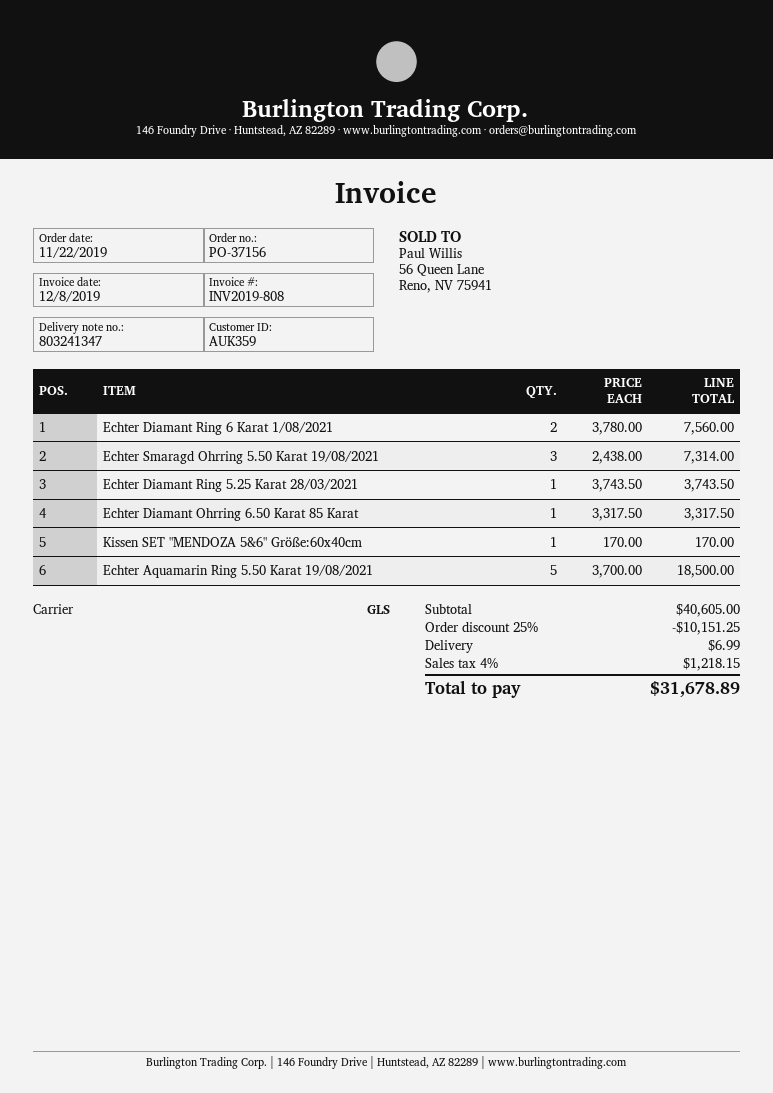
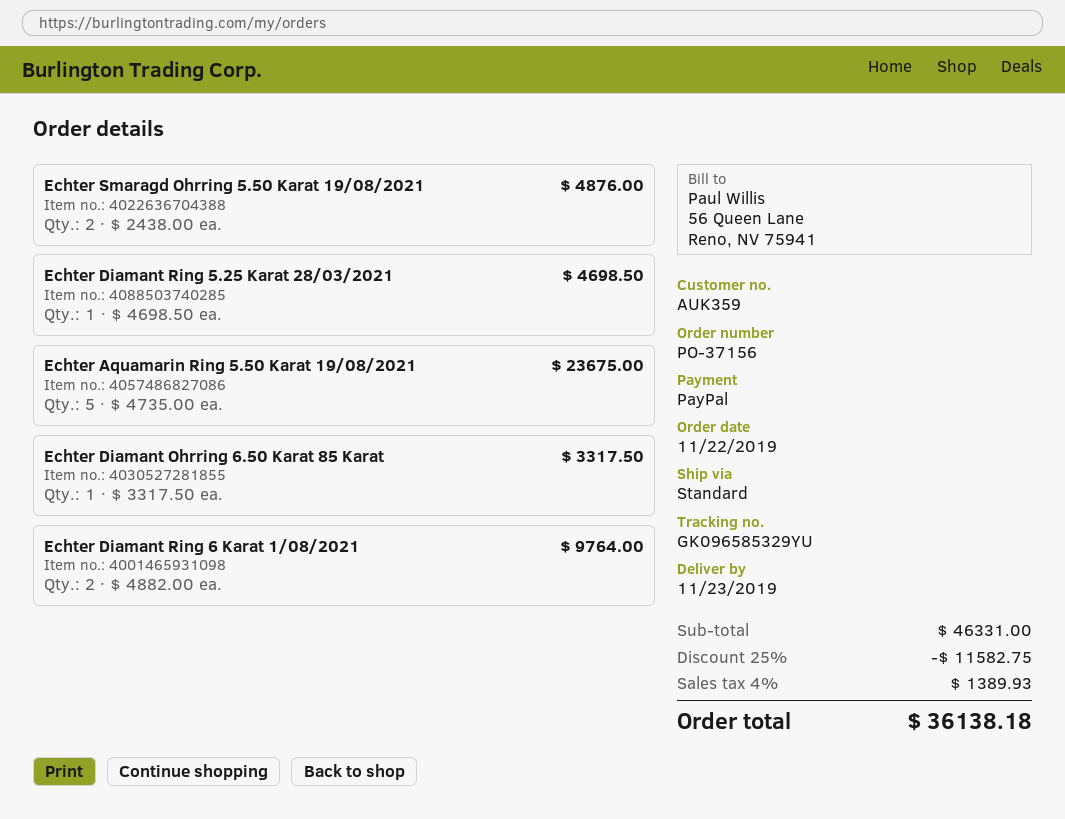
shipping method: GLS -> standard
Echter Diamant Ring 6 Karat 1/08/2021: 2 x 3780.00 = 7560.00 -> 2 x 4882.00 = 9764.00
Echter Smaragd Ohrring 5.50 Karat 19/08/2021: 3 x 2438.00 = 7314.00 -> 2 x 2438.00 = 4876.00
Echter Diamant Ring 5.25 Karat 28/03/2021: 1 x 3743.50 = 3743.50 -> 1 x 4698.50 = 4698.50
Kissen SET "MENDOZA 5&6" Größe:60x40cm: 1 x 170.00 = 170.00 -> none
Echter Aquamarin Ring 5.50 Karat 19/08/2021: 5 x 3700.00 = 18500.00 -> 5 x 4735.00 = 23675.00
subtotal: 40605.00 -> 46331.00
discount: 25% = 10151.25 -> 25% = 11582.75
shipping: 6.99 -> none
tax: 4% = 1218.15 -> 4% = 1389.93
total: 31678.89 -> 36138.18

